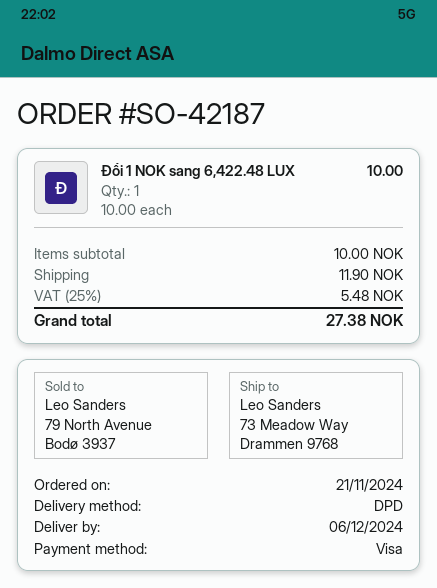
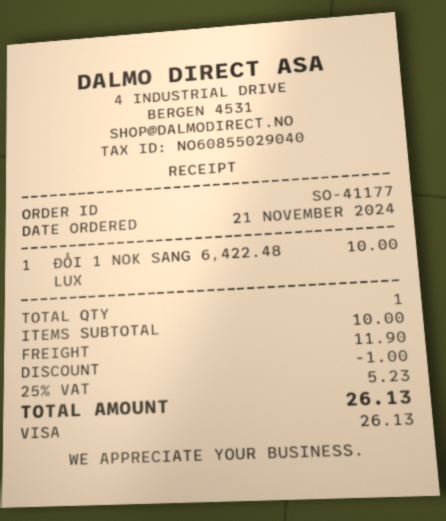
order number: SO-42187 -> SO-41177
discount: none -> 1.00
tax: 25% = 5.48 -> 25% = 5.23
total: 27.38 -> 26.13

